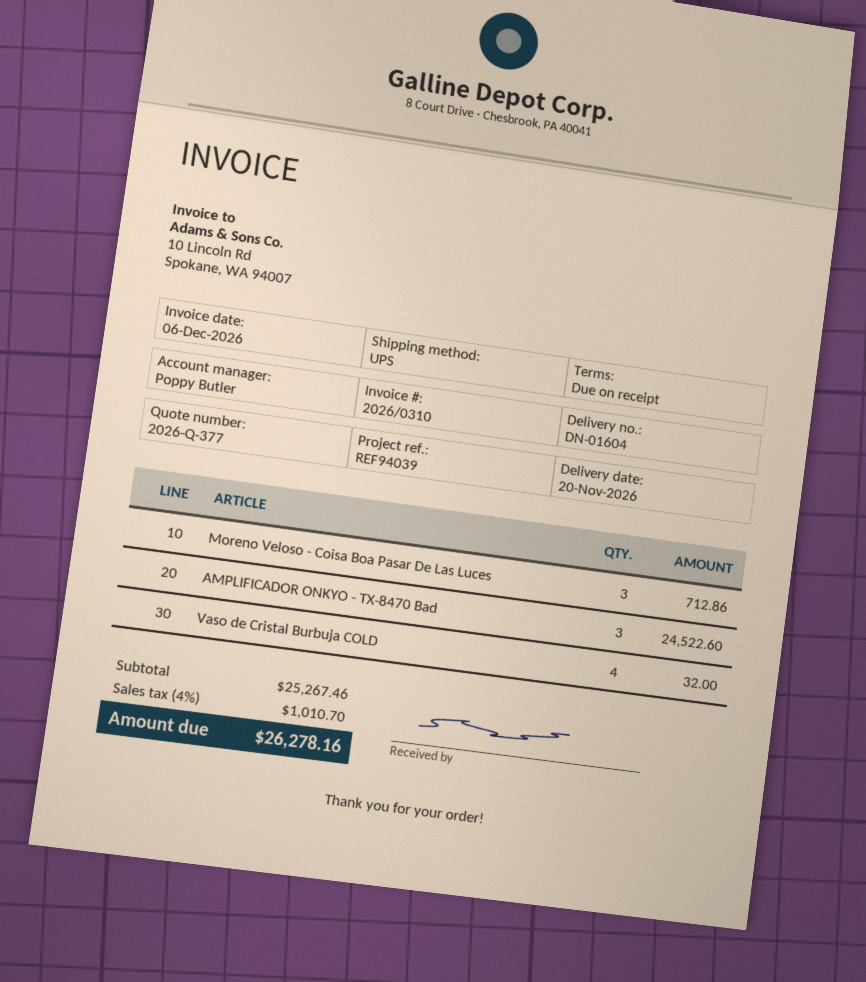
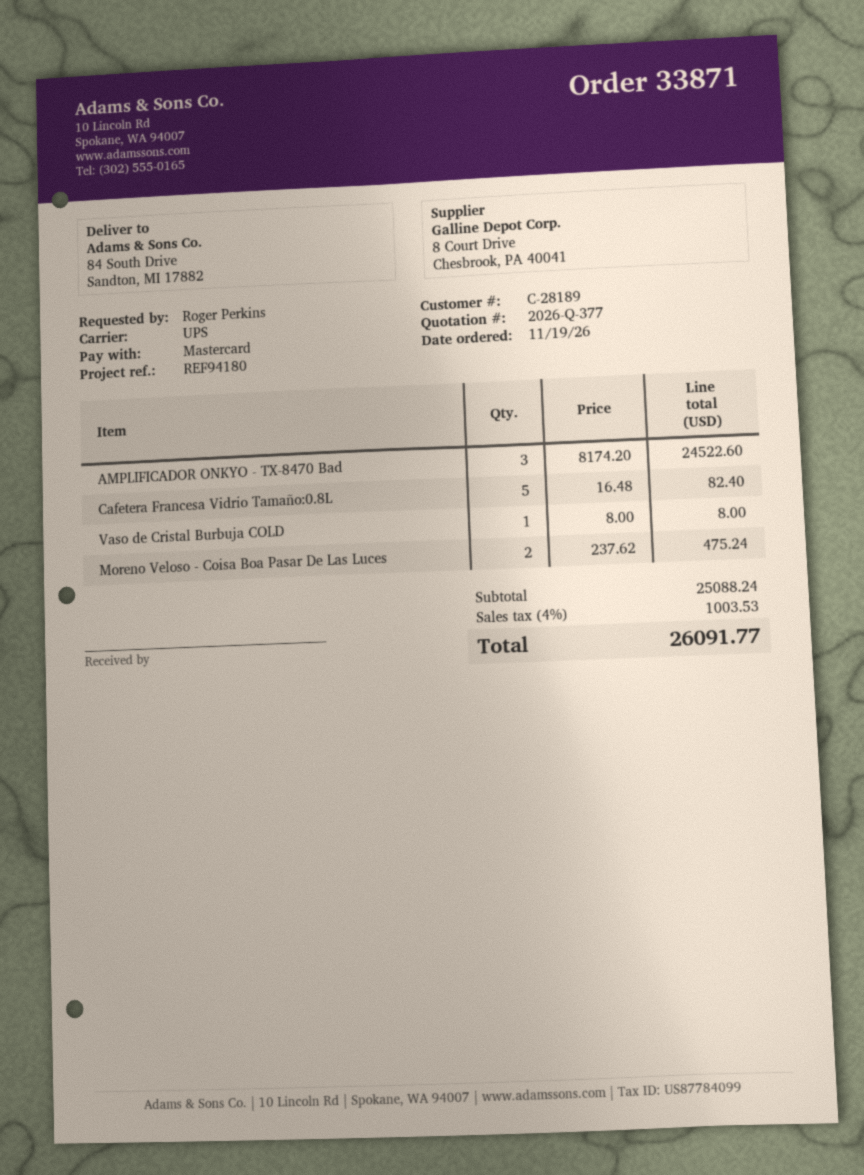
reference: REF94039 -> REF94180
Moreno Veloso - Coisa Boa Pasar De Las Luces: 3 for 712.86 -> 2 for 475.24
Vaso de Cristal Burbuja COLD: 4 for 32.00 -> 1 for 8.00
Cafetera Francesa Vidrio Tamaño:0.8L: none -> 5 for 82.40
subtotal: 25267.46 -> 25088.24
tax: 4% = 1010.70 -> 4% = 1003.53
total: 26278.16 -> 26091.77

